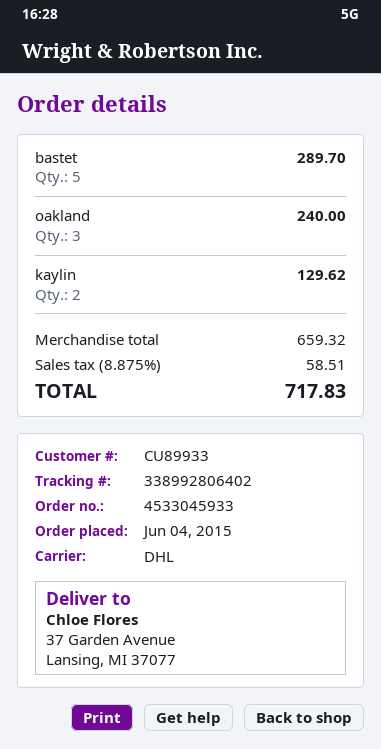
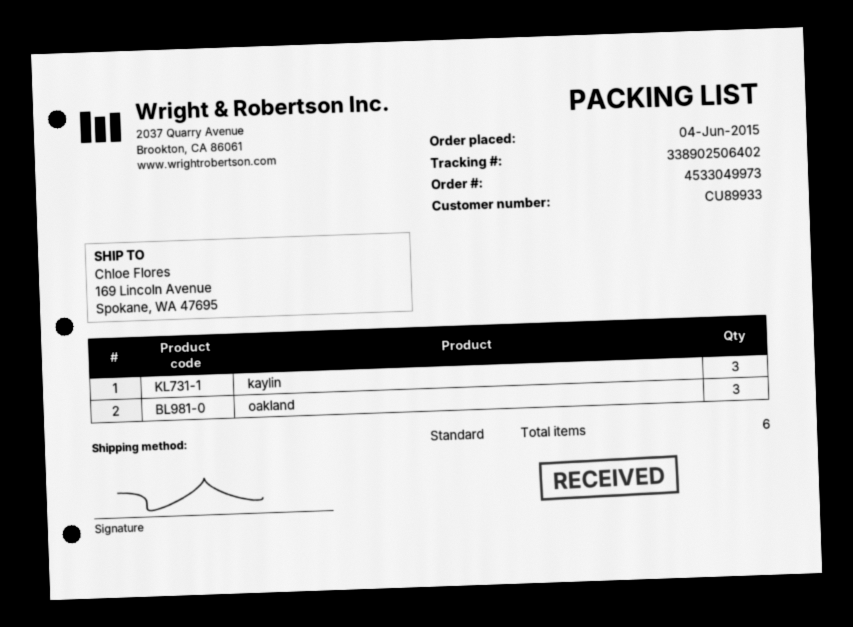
order number: 4533045933 -> 4533049973
shipping method: DHL -> standard
tracking number: 338992806402 -> 338902506402
ship to: 37 Garden Avenue, Lansing, MI 37077 -> 169 Lincoln Avenue, Spokane, WA 47695
bastet: 5 -> none
kaylin: 2 -> 3

